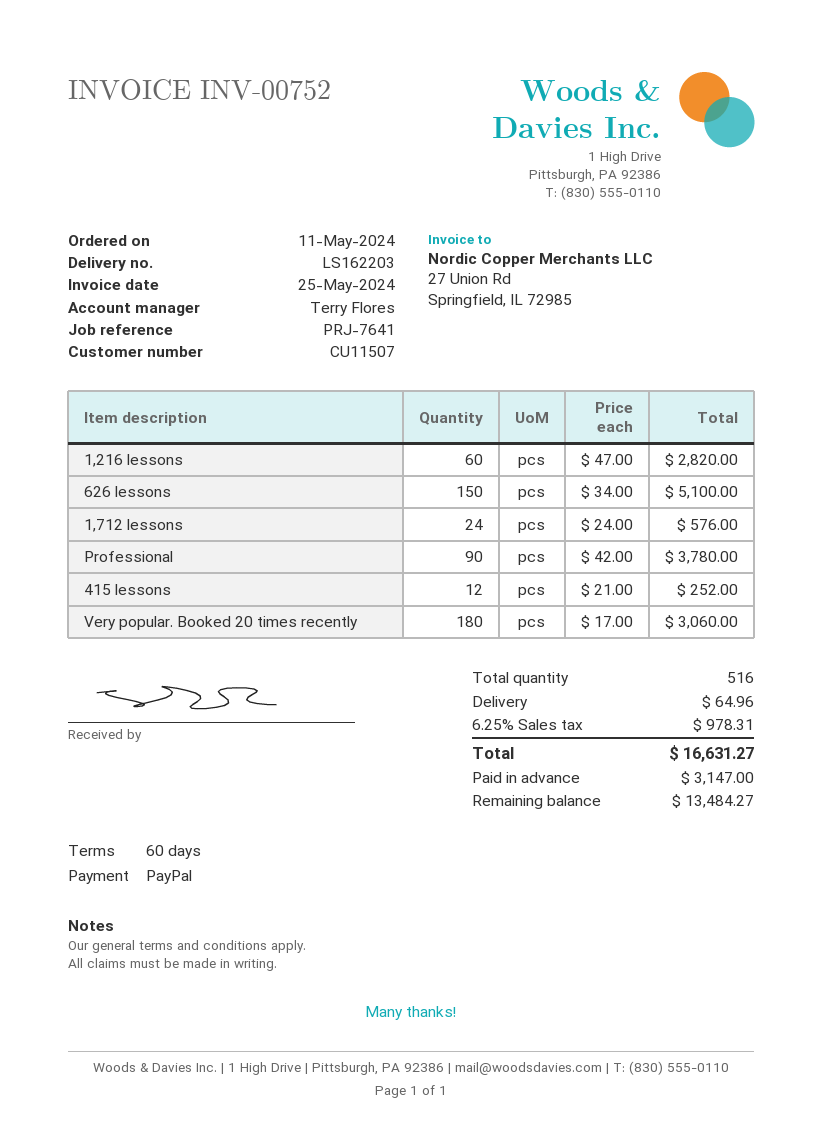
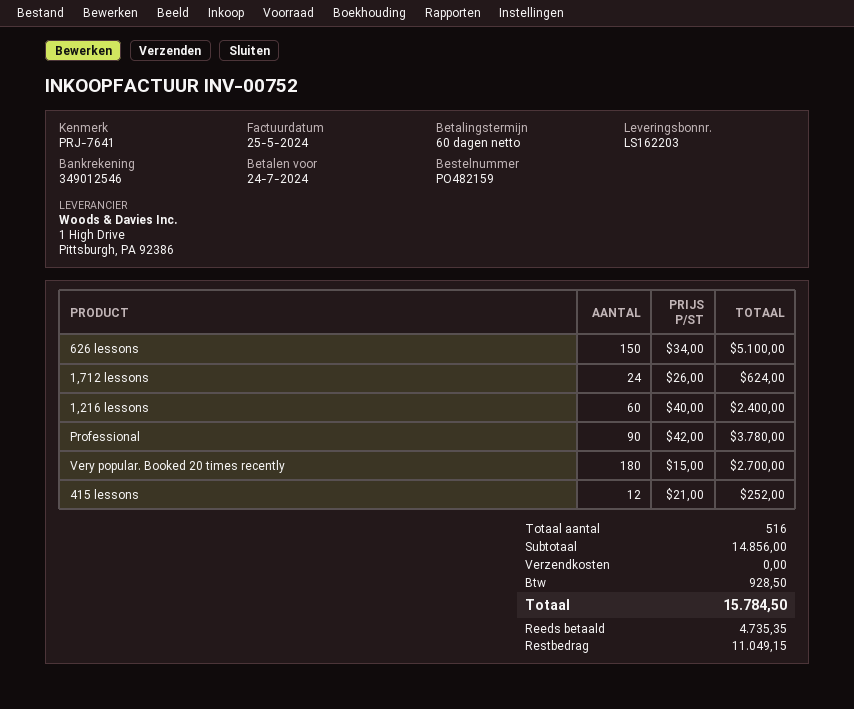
1,216 lessons: 60 x 47.00 = 2820.00 -> 60 x 40.00 = 2400.00
1,712 lessons: 24 x 24.00 = 576.00 -> 24 x 26.00 = 624.00
Very popular. Booked 20 times recently: 180 x 17.00 = 3060.00 -> 180 x 15.00 = 2700.00
shipping: 64.96 -> 0.00
tax: 978.31 -> 928.50
total: 16631.27 -> 15784.50
deposit: 3147.00 -> 4735.35
balance: 13484.27 -> 11049.15

